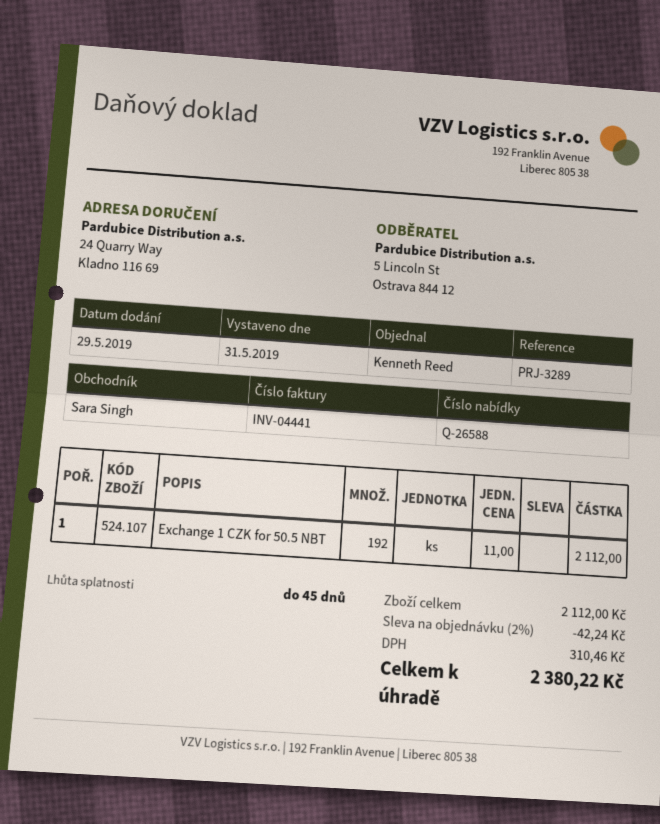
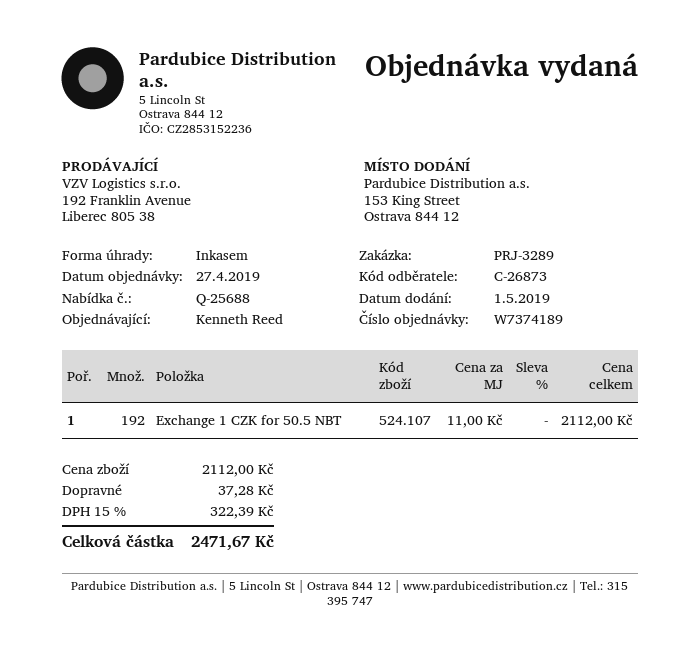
quote number: Q-26588 -> Q-25688
delivery date: 2019-05-29 -> 2019-05-01
ship to: 24 Quarry Way, Kladno 116 69 -> 153 King Street, Ostrava 844 12
discount: 2% = 42.24 -> none
shipping: none -> 37.28
tax: 310.46 -> 322.39
total: 2380.22 -> 2471.67

